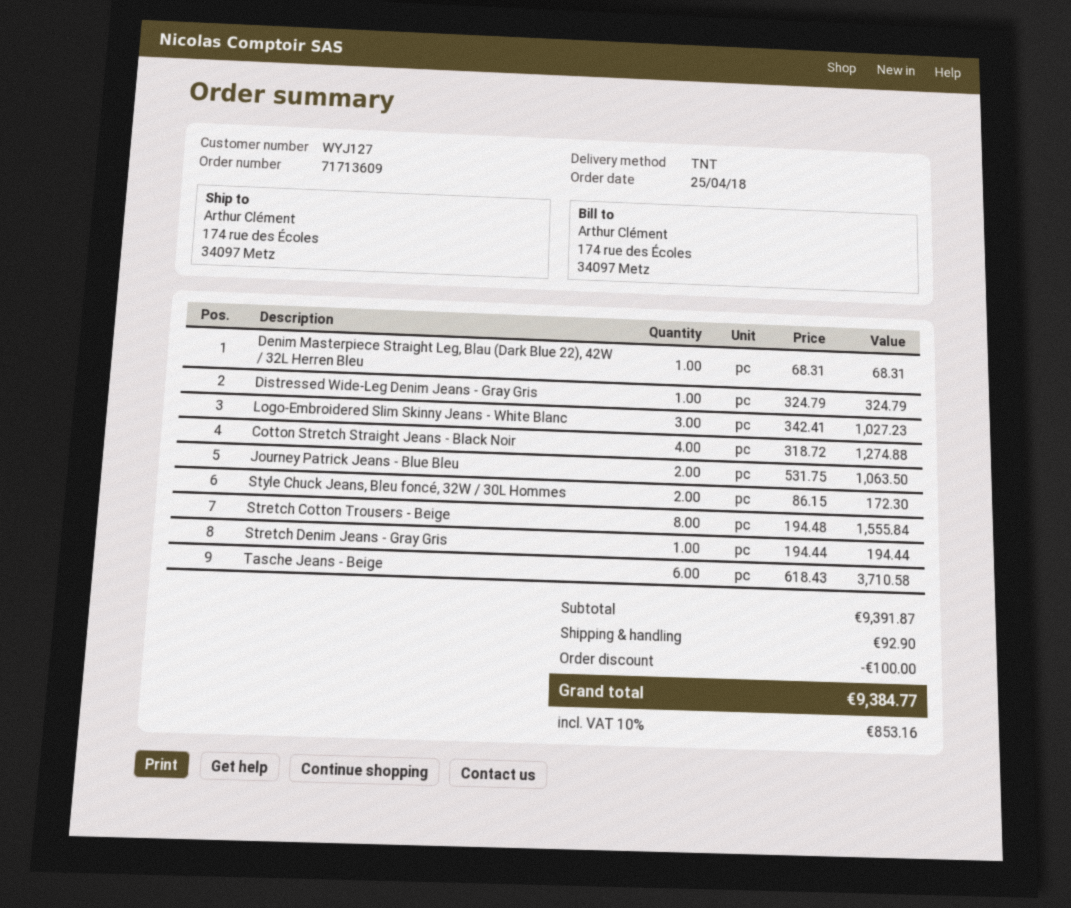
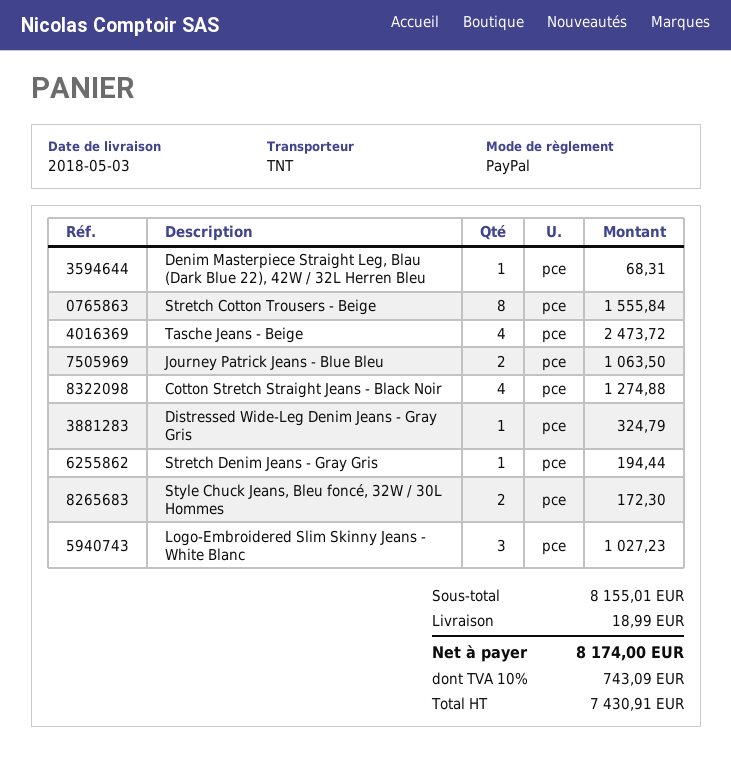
Tasche Jeans - Beige: 6 for 3710.58 -> 4 for 2473.72
subtotal: 9391.87 -> 8155.01
discount: 100.00 -> none
shipping: 92.90 -> 18.99
tax: 10% = 853.16 -> 10% = 743.09
total: 9384.77 -> 8174.00

